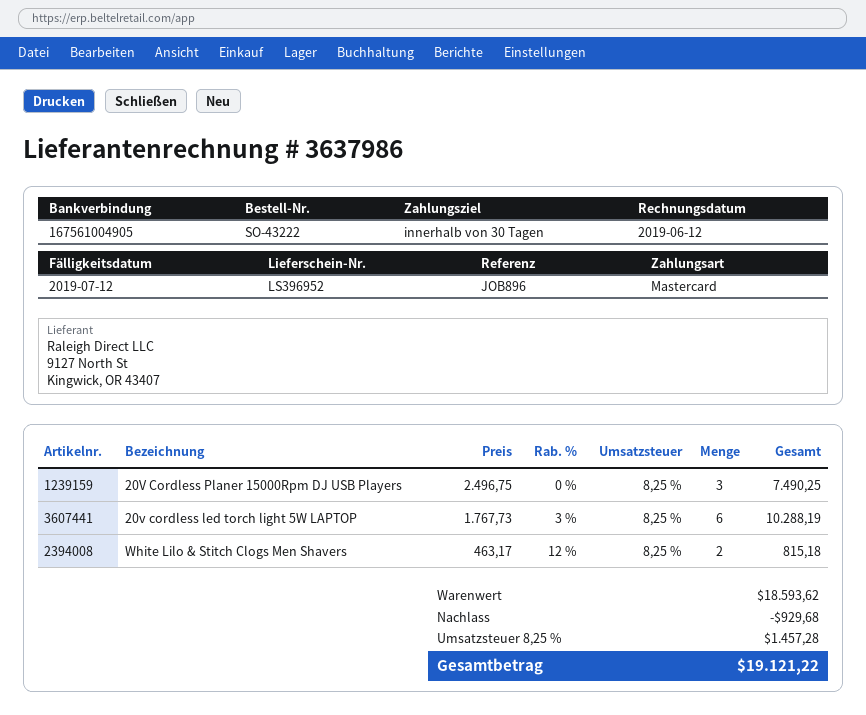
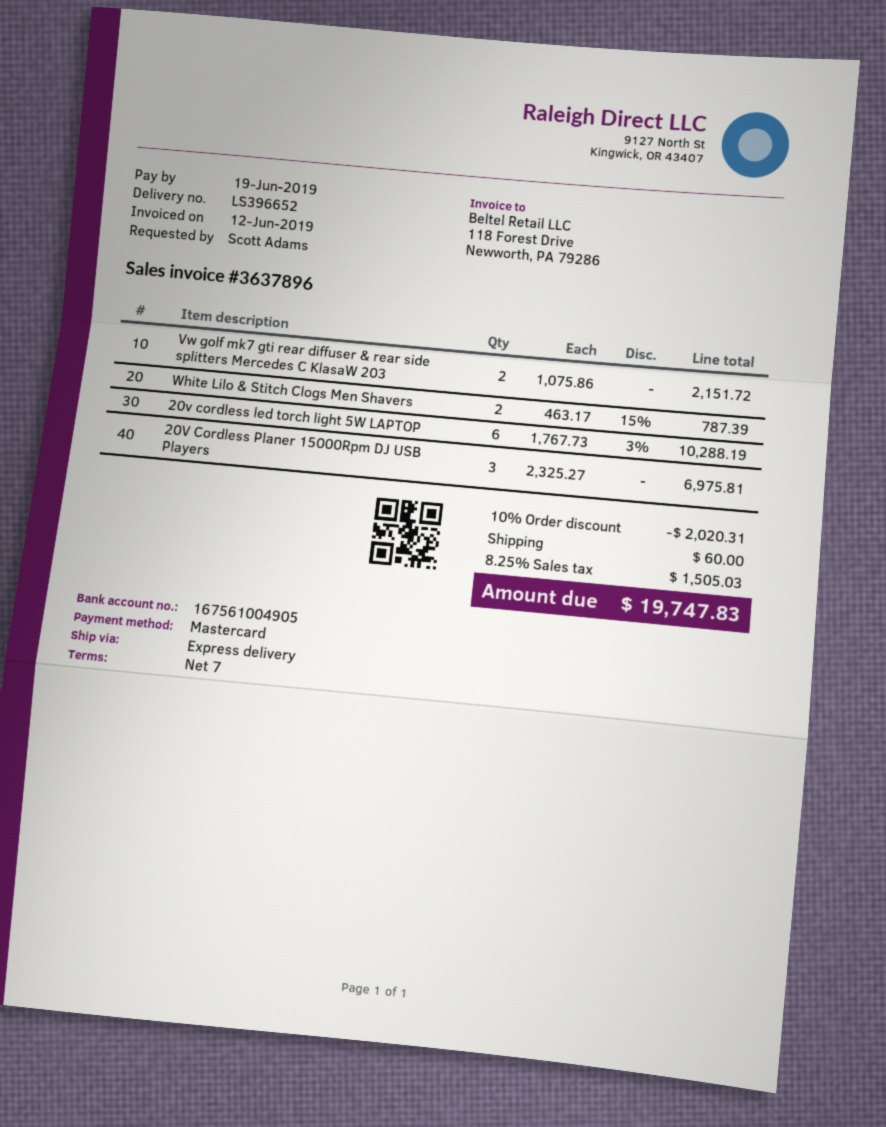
delivery note number: LS396952 -> LS396652
invoice number: 3637986 -> 3637896
payment terms: 30 days -> 7 days
due date: 2019-07-12 -> 2019-06-19
20V Cordless Planer 15000Rpm DJ USB Players: 3 x 2496.75 = 7490.25 -> 3 x 2325.27 = 6975.81
White Lilo & Stitch Clogs Men Shavers: 2 x 463.17 - 12% = 815.18 -> 2 x 463.17 - 15% = 787.39
Vw golf mk7 gti rear diffuser & rear side splitters Mercedes C KlasaW 203: none -> 2 x 1075.86 = 2151.72
discount: 929.68 -> 2020.31
shipping: none -> 60.00
tax: 8.25% = 1457.28 -> 8.25% = 1505.03
total: 19121.22 -> 19747.83

